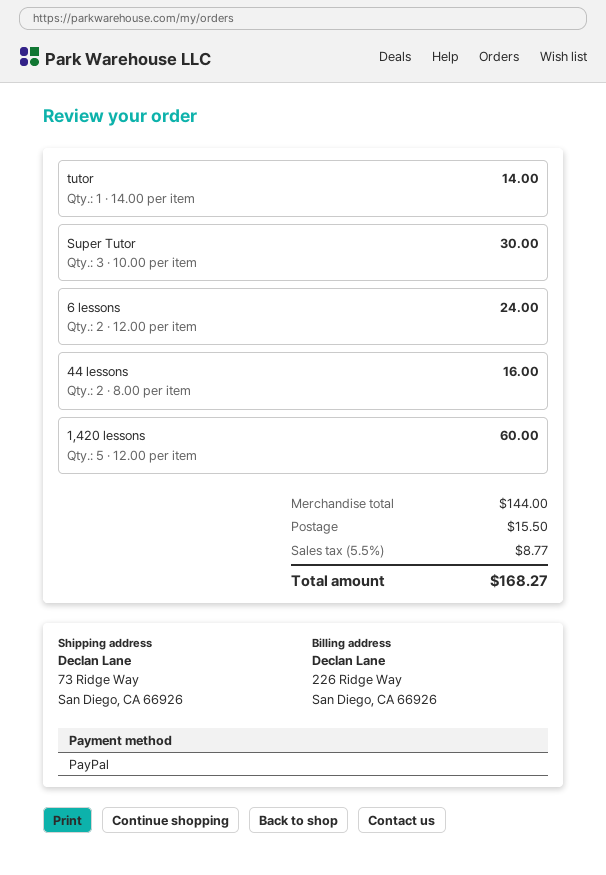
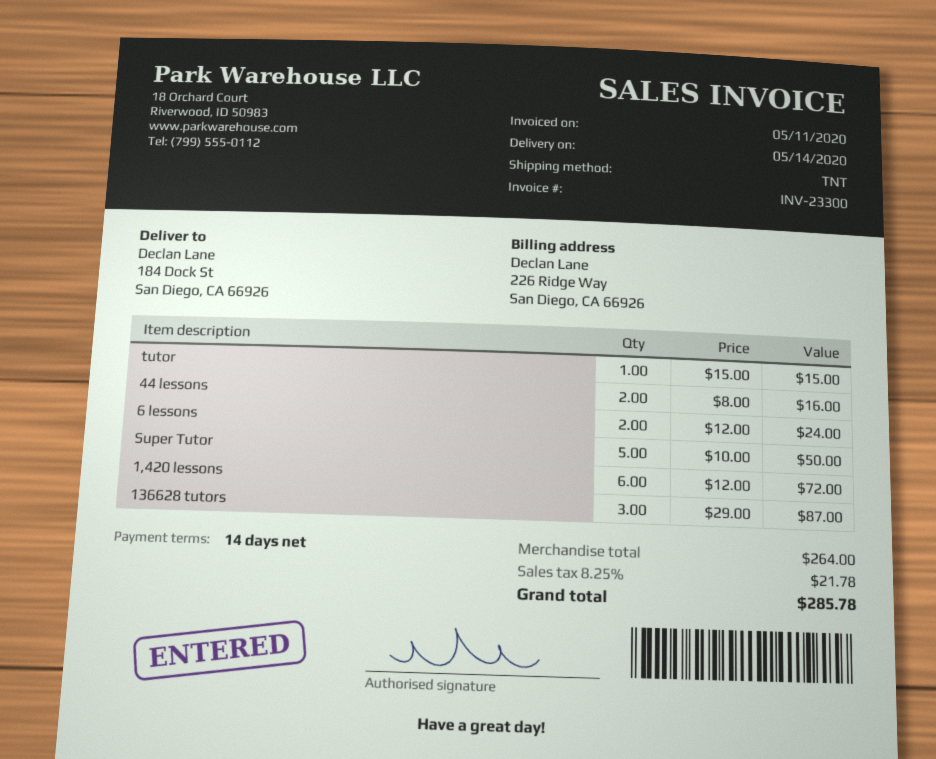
ship to: 73 Ridge Way, San Diego, CA 66926 -> 184 Dock St, San Diego, CA 66926
tutor: 1 x 14.00 = 14.00 -> 1 x 15.00 = 15.00
Super Tutor: 3 x 10.00 = 30.00 -> 5 x 10.00 = 50.00
1,420 lessons: 5 x 12.00 = 60.00 -> 6 x 12.00 = 72.00
136628 tutors: none -> 3 x 29.00 = 87.00
subtotal: 144.00 -> 264.00
shipping: 15.50 -> none
tax: 5.5% = 8.77 -> 8.25% = 21.78
total: 168.27 -> 285.78

